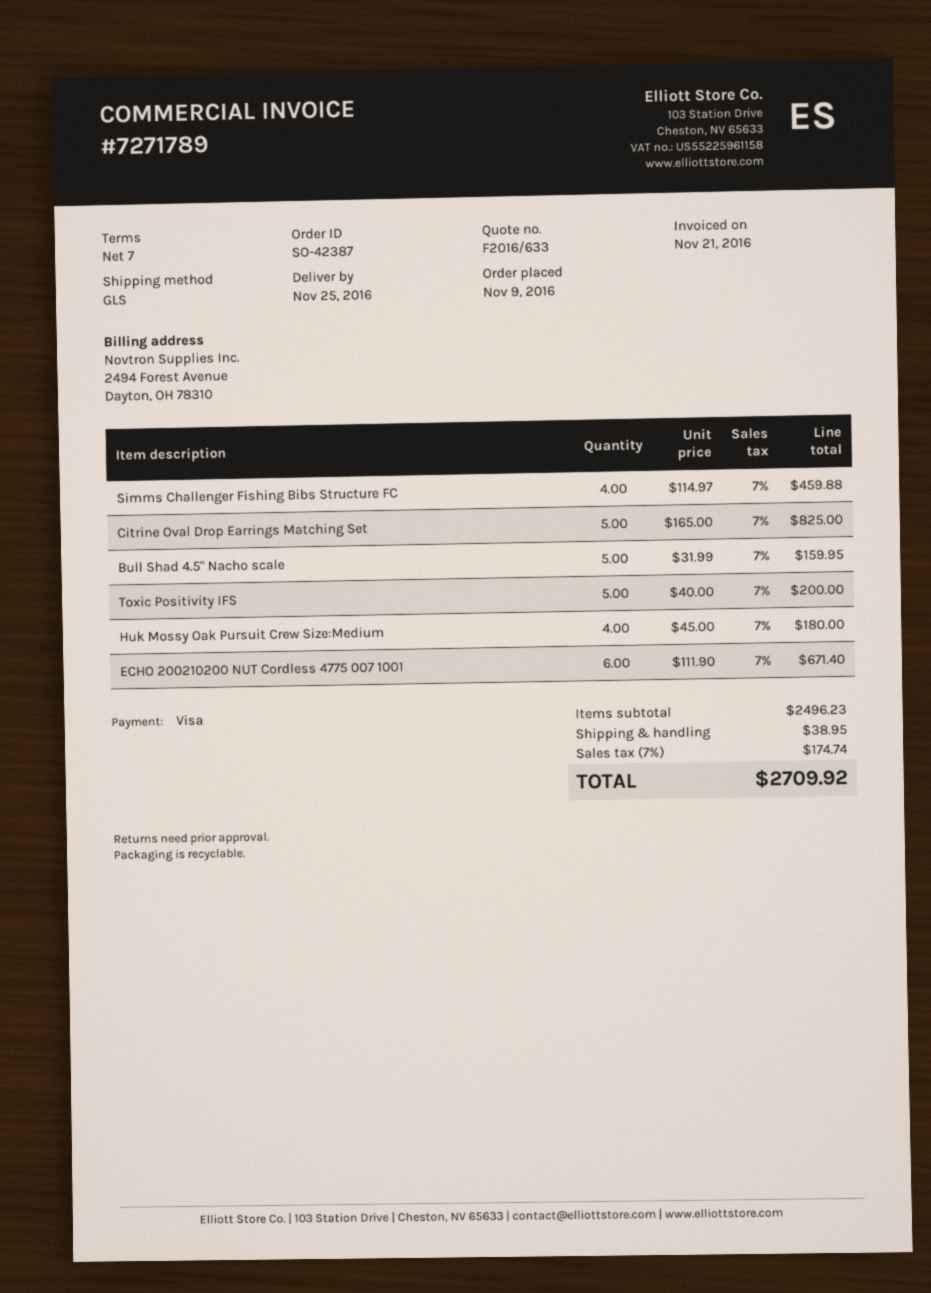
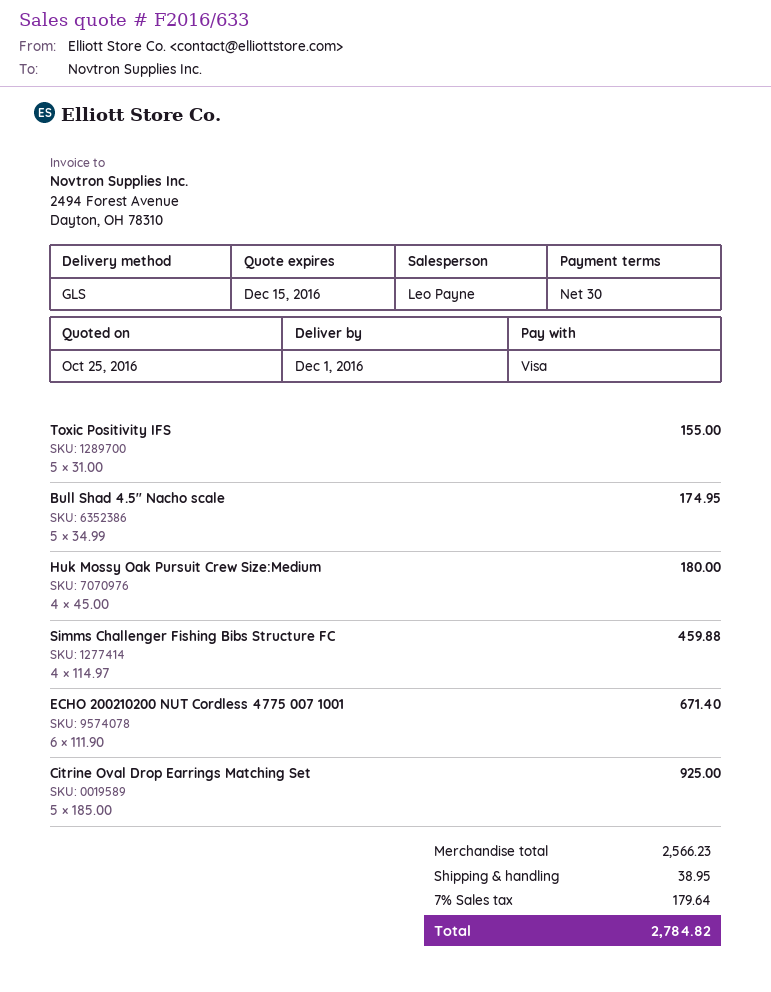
delivery date: 2016-11-25 -> 2016-12-01
payment terms: 7 days -> 30 days
Citrine Oval Drop Earrings Matching Set: 5 x 165.00 = 825.00 -> 5 x 185.00 = 925.00
Bull Shad 4.5" Nacho scale: 5 x 31.99 = 159.95 -> 5 x 34.99 = 174.95
Toxic Positivity IFS: 5 x 40.00 = 200.00 -> 5 x 31.00 = 155.00
subtotal: 2496.23 -> 2566.23
tax: 7% = 174.74 -> 7% = 179.64
total: 2709.92 -> 2784.82

